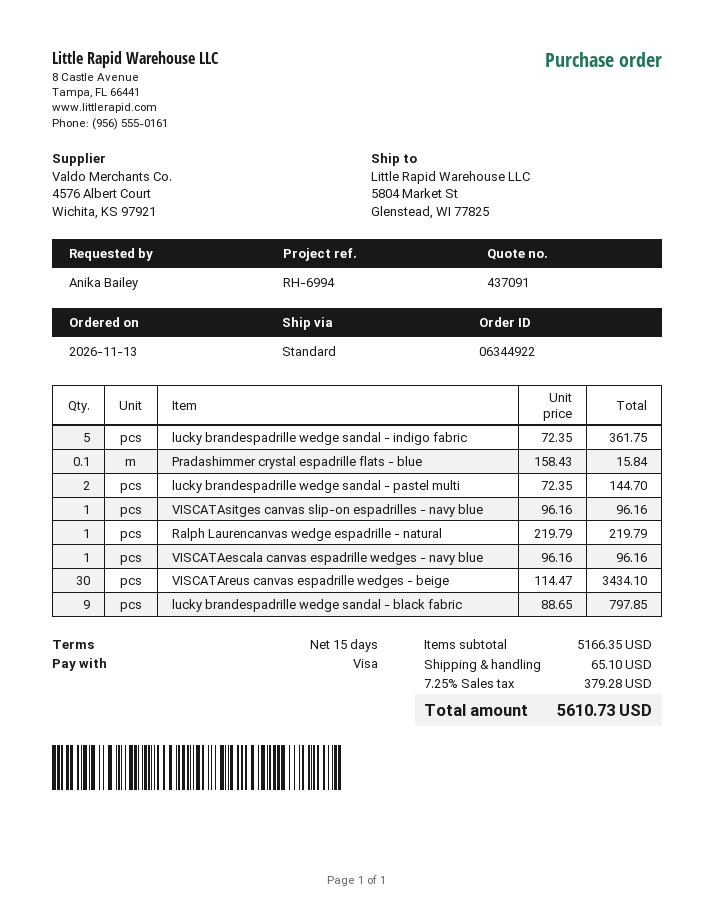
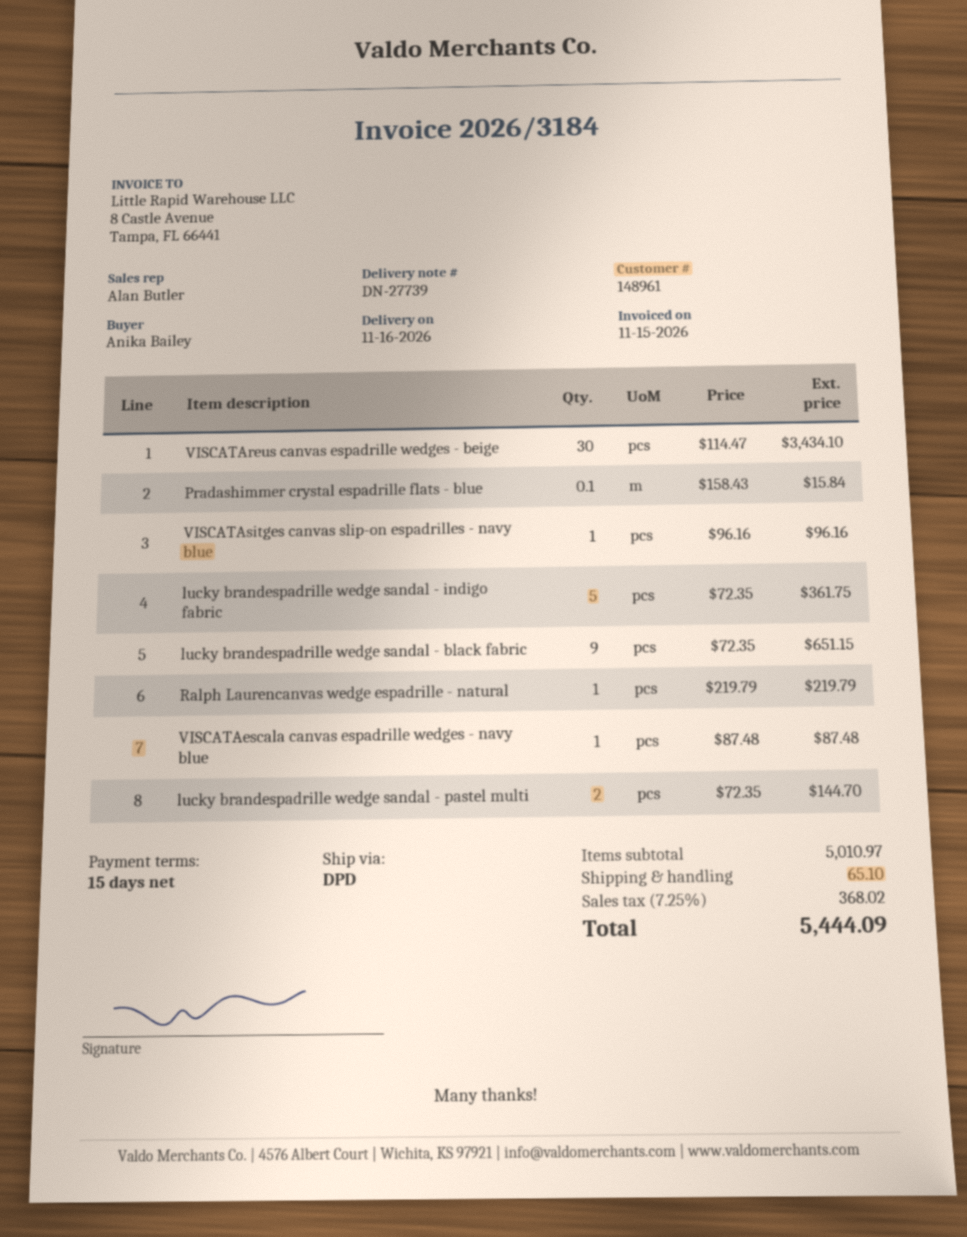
shipping method: standard -> DPD
VISCATAescala canvas espadrille wedges - navy blue: 1 x 96.16 = 96.16 -> 1 x 87.48 = 87.48
lucky brandespadrille wedge sandal - black fabric: 9 x 88.65 = 797.85 -> 9 x 72.35 = 651.15
subtotal: 5166.35 -> 5010.97
tax: 7.25% = 379.28 -> 7.25% = 368.02
total: 5610.73 -> 5444.09

